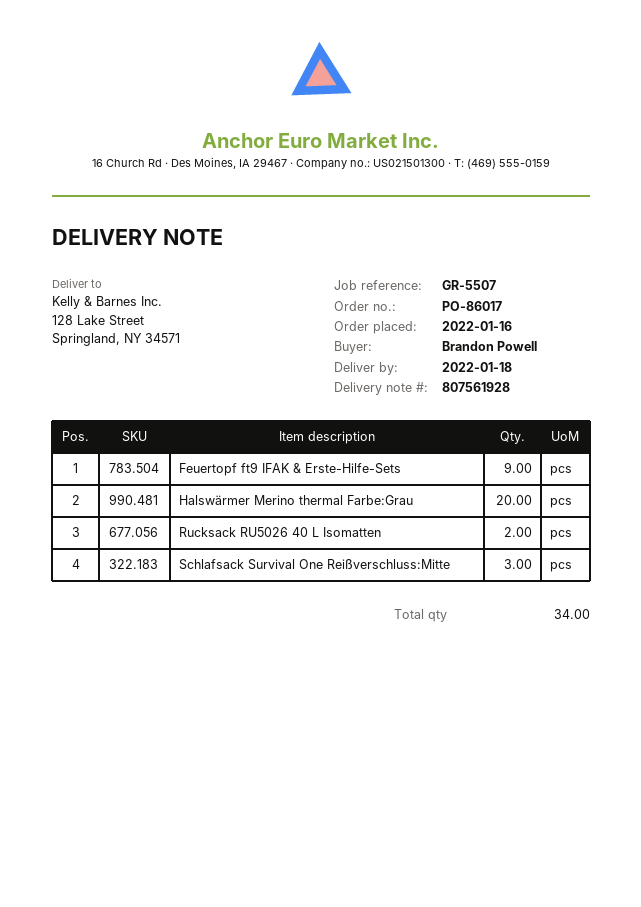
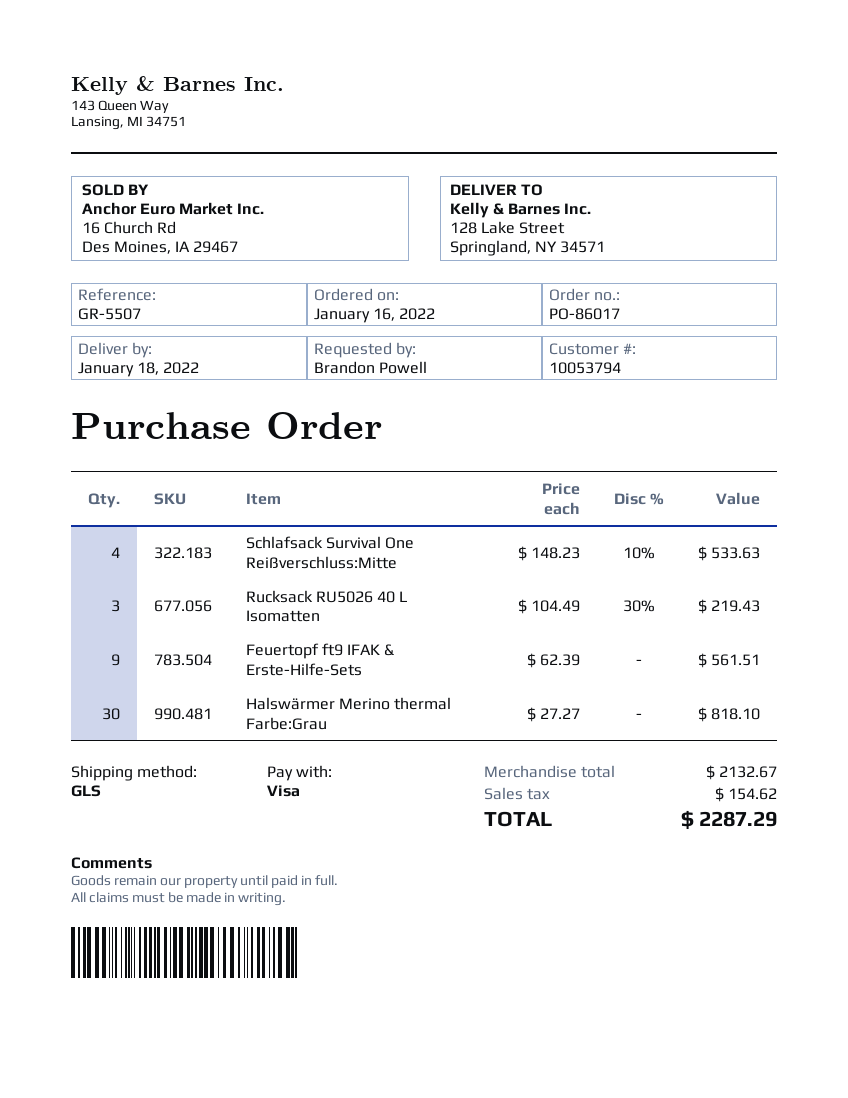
Halswärmer Merino thermal Farbe:Grau: 20 -> 30
Rucksack RU5026 40 L Isomatten: 2 -> 3
Schlafsack Survival One Reißverschluss:Mitte: 3 -> 4

